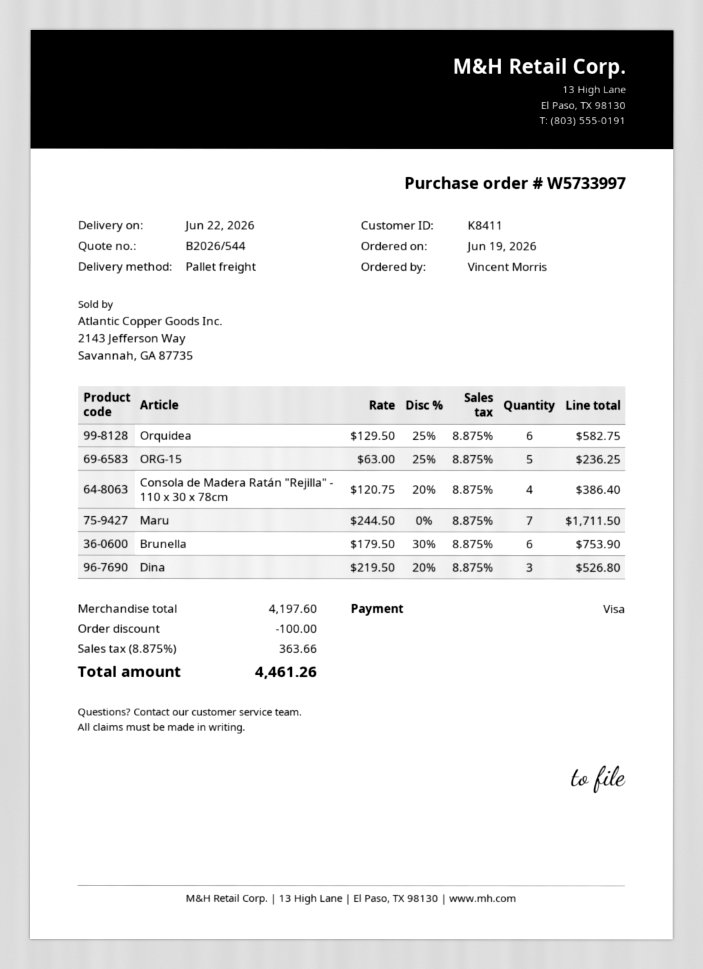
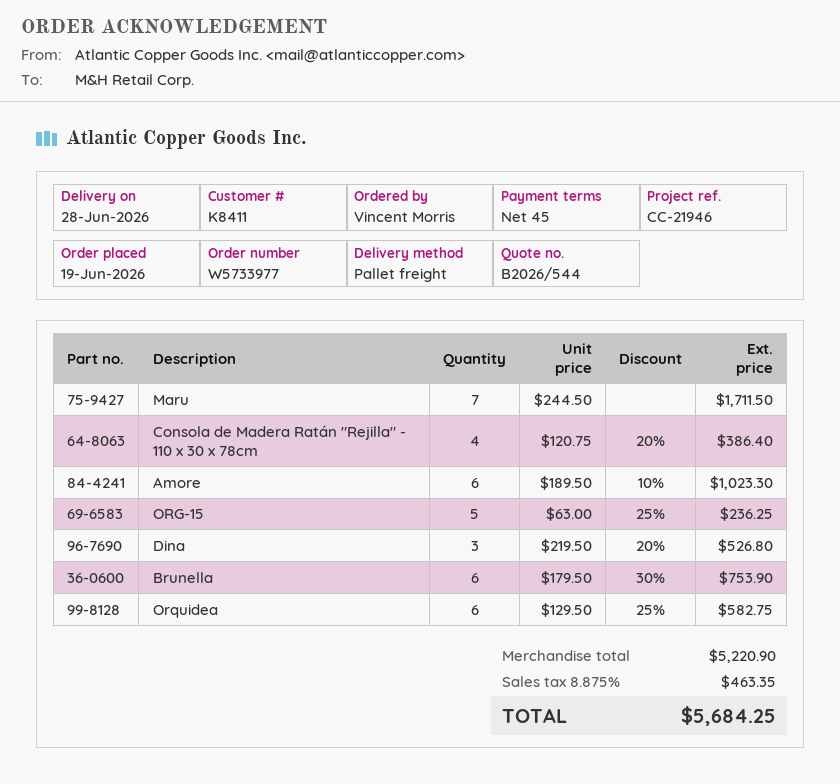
order number: W5733997 -> W5733977
delivery date: 2026-06-22 -> 2026-06-28
Amore: none -> 6 x 189.50 - 10% = 1023.30
subtotal: 4197.60 -> 5220.90
discount: 100.00 -> none
tax: 8.875% = 363.66 -> 8.875% = 463.35
total: 4461.26 -> 5684.25

